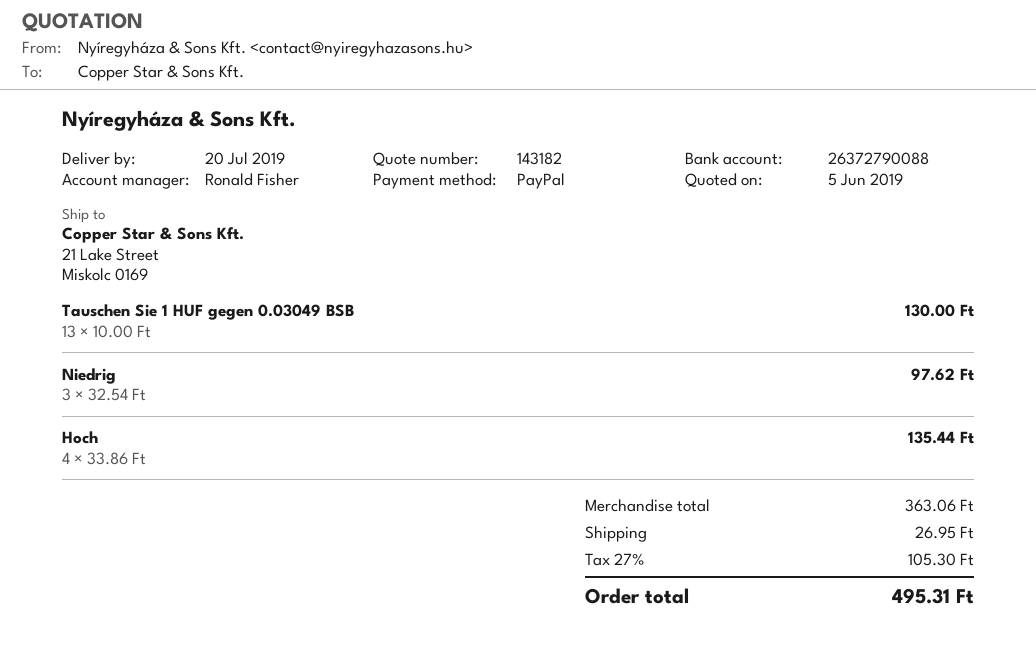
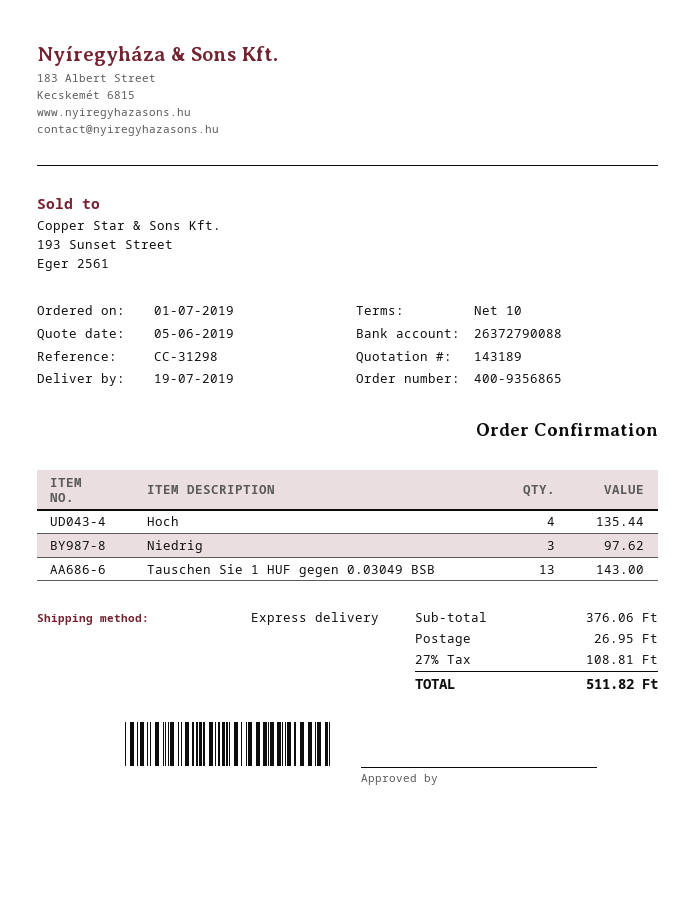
quote number: 143182 -> 143189
delivery date: 2019-07-20 -> 2019-07-19
Tauschen Sie 1 HUF gegen 0.03049 BSB: 13 for 130.00 -> 13 for 143.00
subtotal: 363.06 -> 376.06
tax: 27% = 105.30 -> 27% = 108.81
total: 495.31 -> 511.82

